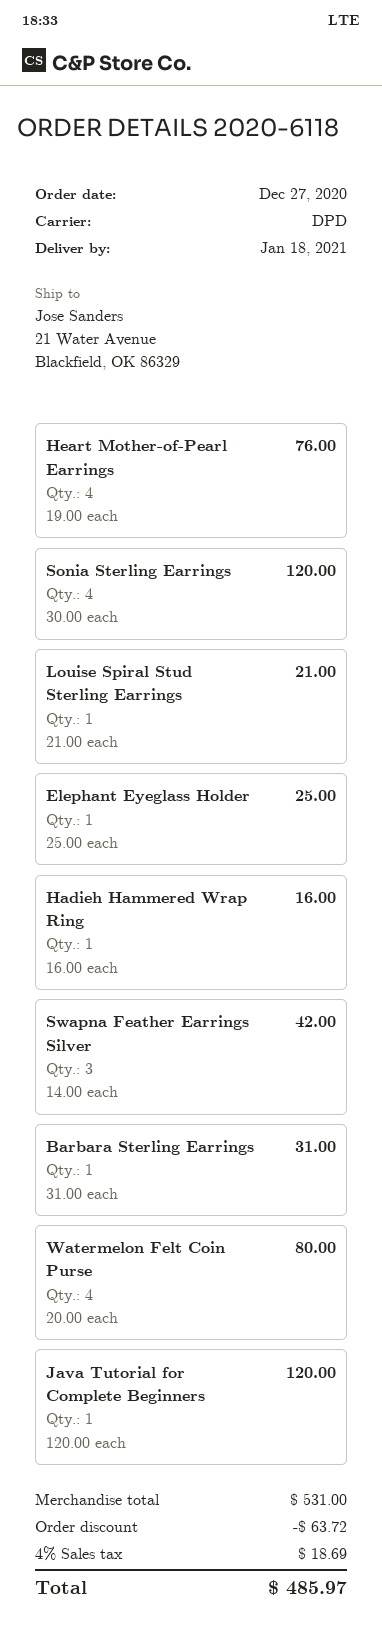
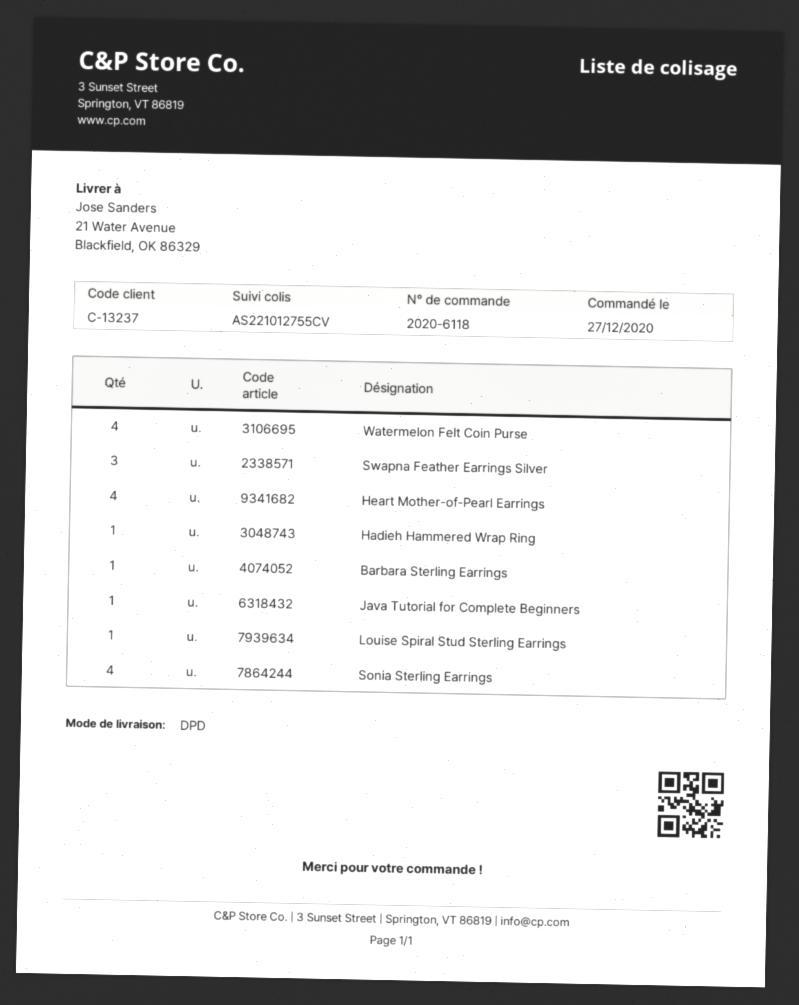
Elephant Eyeglass Holder: 1 -> none

